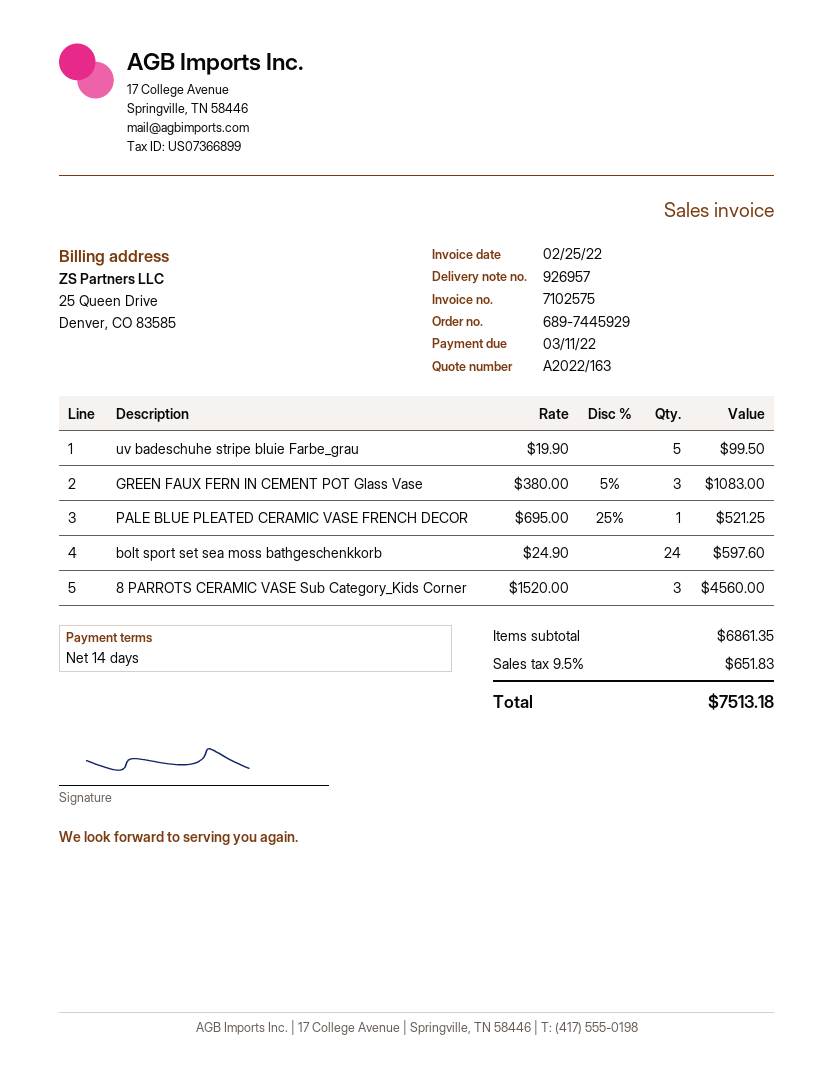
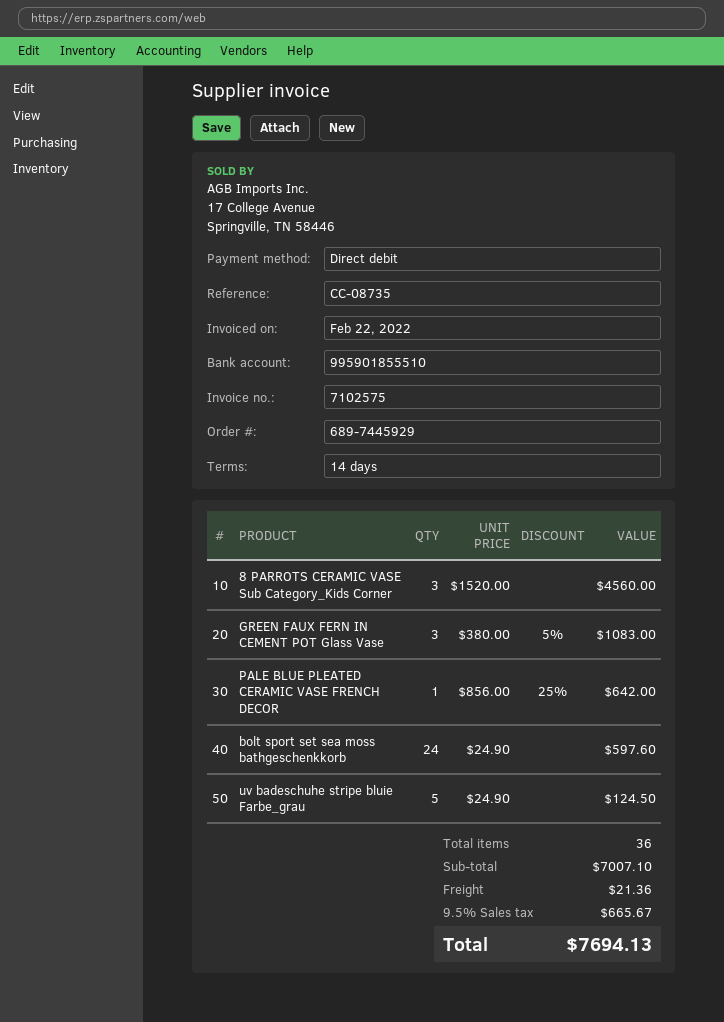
invoice date: 2022-02-25 -> 2022-02-22
uv badeschuhe stripe bluie Farbe_grau: 5 x 19.90 = 99.50 -> 5 x 24.90 = 124.50
PALE BLUE PLEATED CERAMIC VASE FRENCH DECOR: 1 x 695.00 - 25% = 521.25 -> 1 x 856.00 - 25% = 642.00
subtotal: 6861.35 -> 7007.10
shipping: none -> 21.36
tax: 9.5% = 651.83 -> 9.5% = 665.67
total: 7513.18 -> 7694.13

